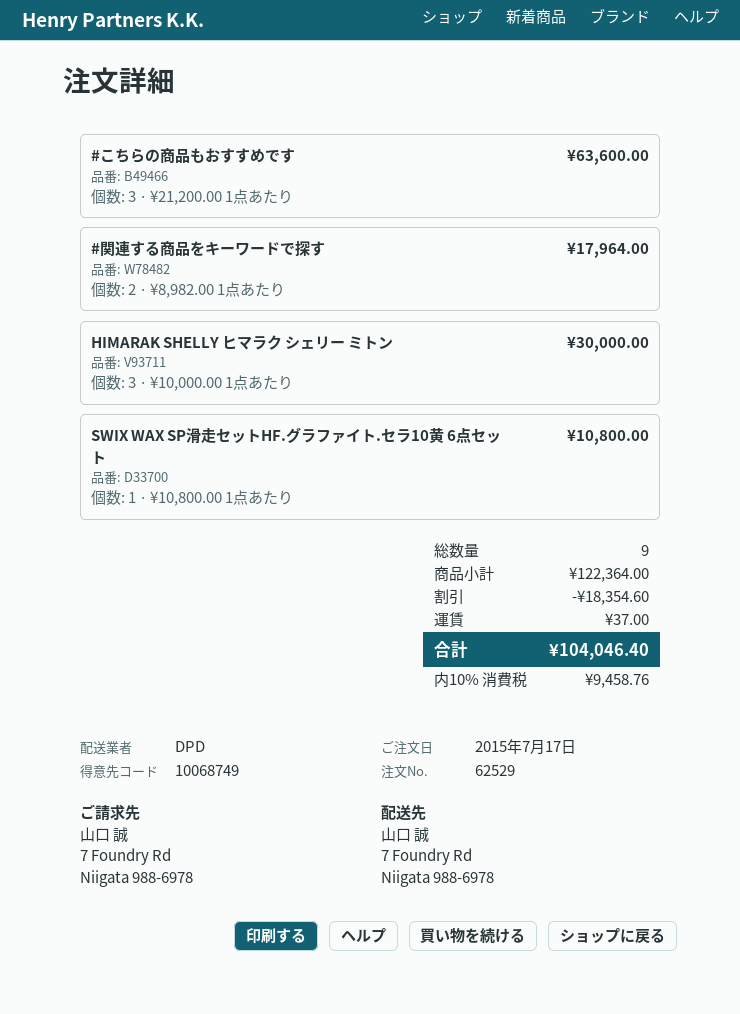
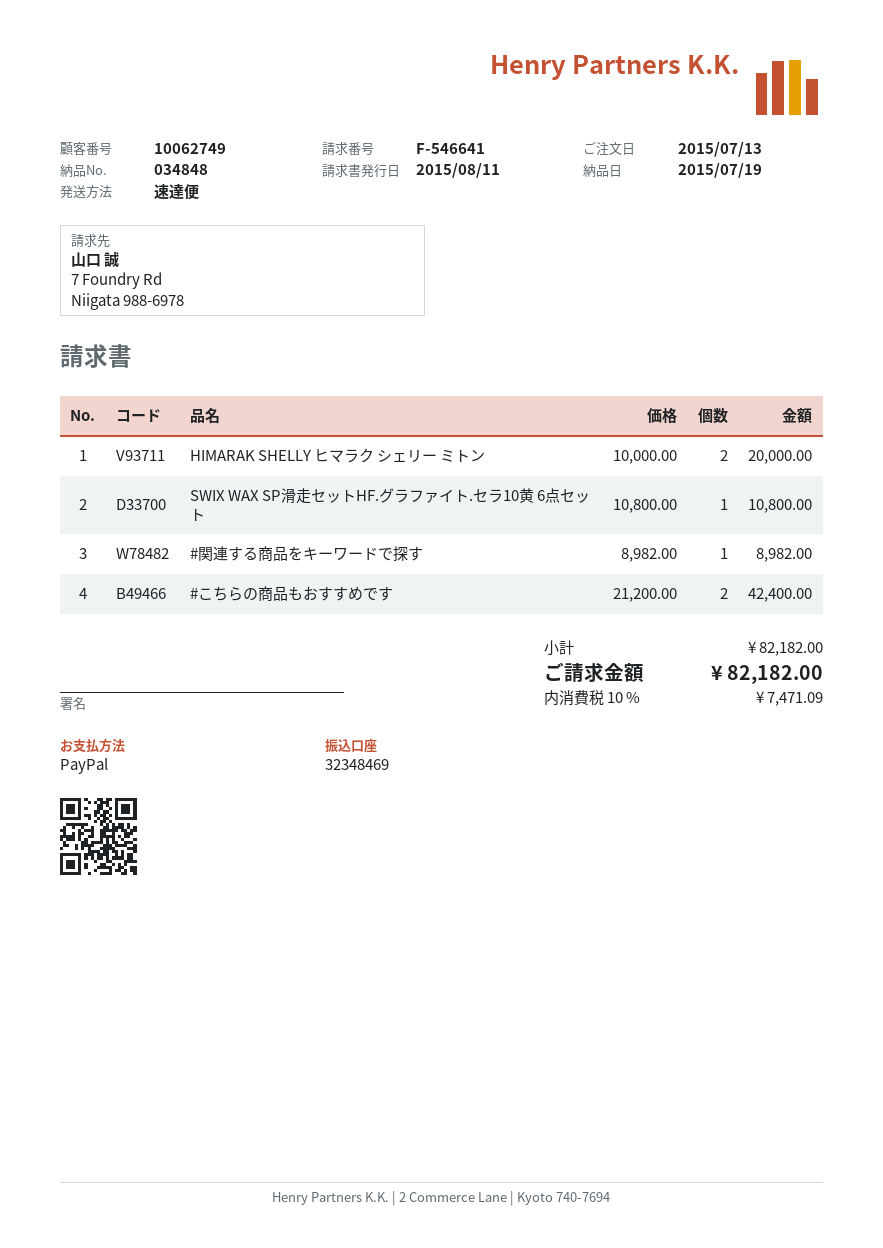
order date: 2015-07-17 -> 2015-07-13
customer number: 10068749 -> 10062749
shipping method: DPD -> express
#こちらの商品もおすすめです: 3 x 21200.00 = 63600.00 -> 2 x 21200.00 = 42400.00
#関連する商品をキーワードで探す: 2 x 8982.00 = 17964.00 -> 1 x 8982.00 = 8982.00
HIMARAK SHELLY ヒマラク シェリー ミトン: 3 x 10000.00 = 30000.00 -> 2 x 10000.00 = 20000.00
subtotal: 122364.00 -> 82182.00
discount: 18354.60 -> none
shipping: 37.00 -> none
tax: 10% = 9458.76 -> 10% = 7471.09
total: 104046.40 -> 82182.00

